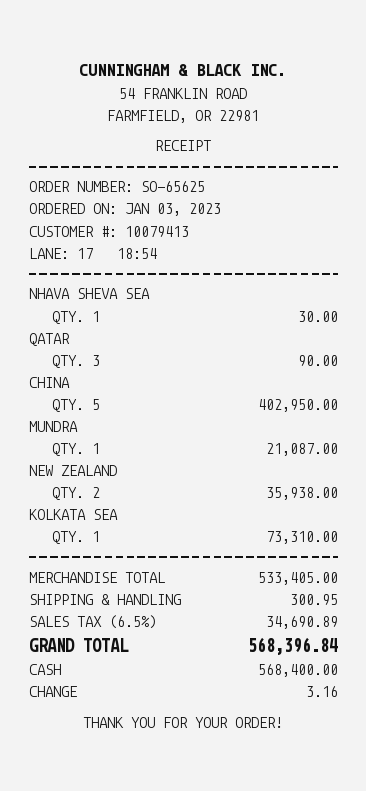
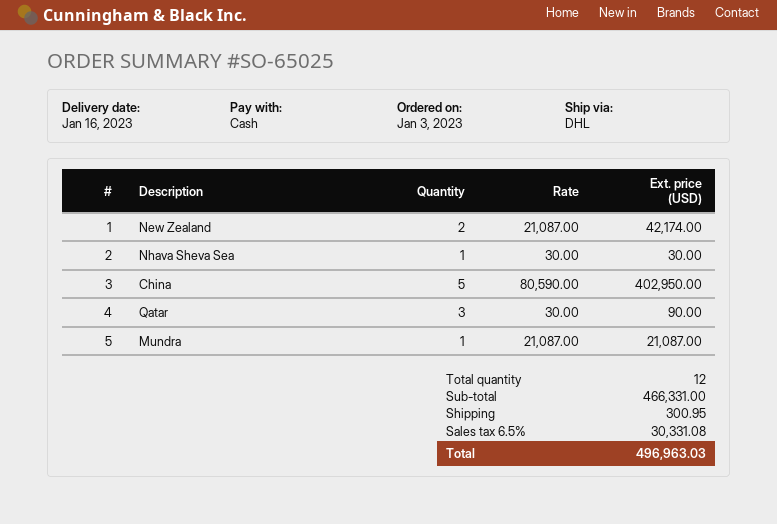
order number: SO-65625 -> SO-65025
NEW ZEALAND: 2 for 35938.00 -> 2 for 42174.00
KOLKATA SEA: 1 for 73310.00 -> none
subtotal: 533405.00 -> 466331.00
tax: 6.5% = 34690.89 -> 6.5% = 30331.08
total: 568396.84 -> 496963.03

